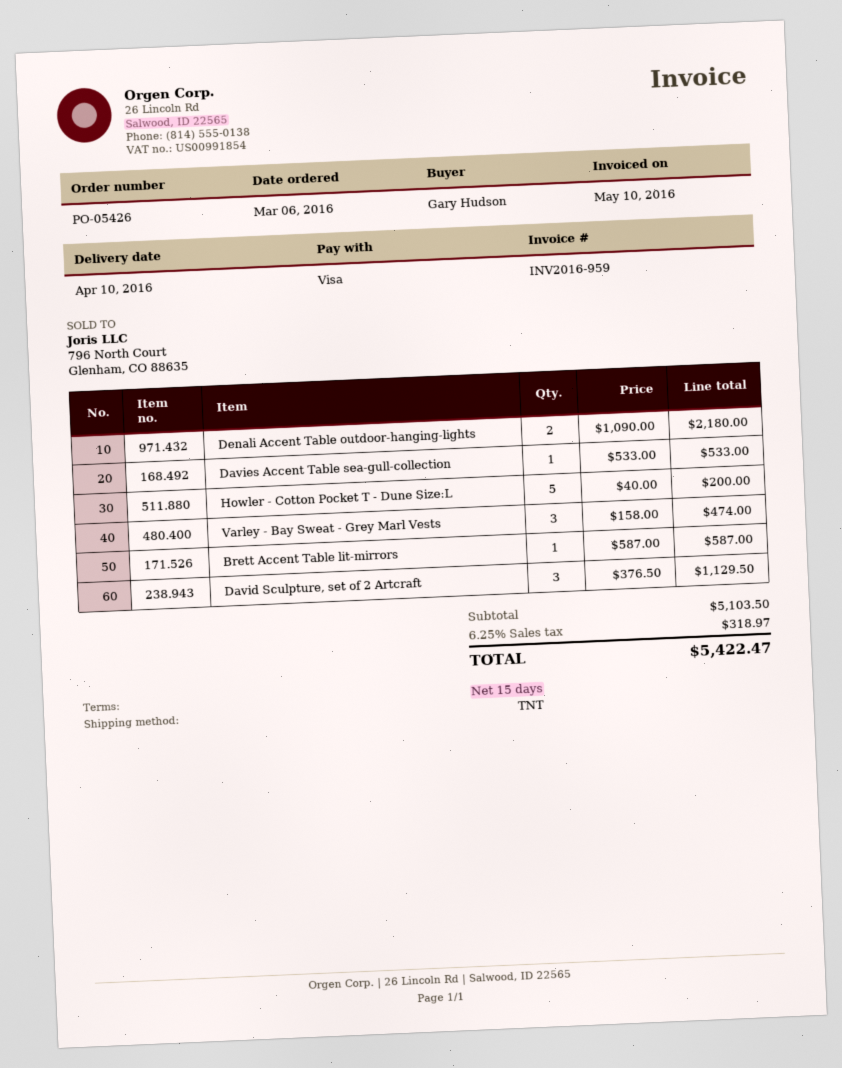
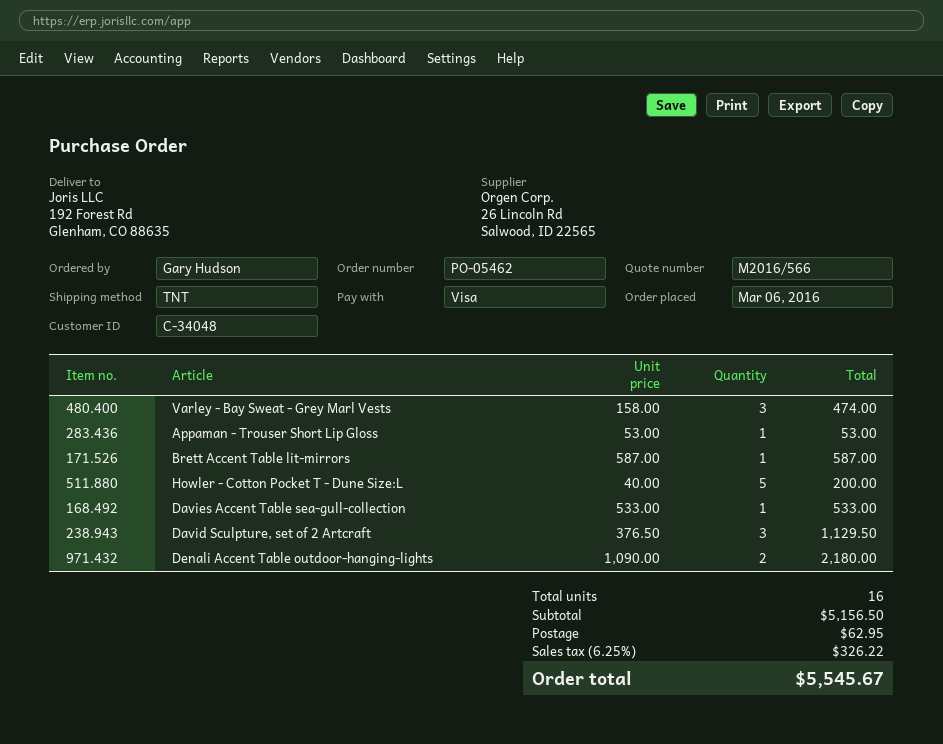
order number: PO-05426 -> PO-05462
Appaman - Trouser Short Lip Gloss: none -> 1 x 53.00 = 53.00
subtotal: 5103.50 -> 5156.50
shipping: none -> 62.95
tax: 6.25% = 318.97 -> 6.25% = 326.22
total: 5422.47 -> 5545.67

